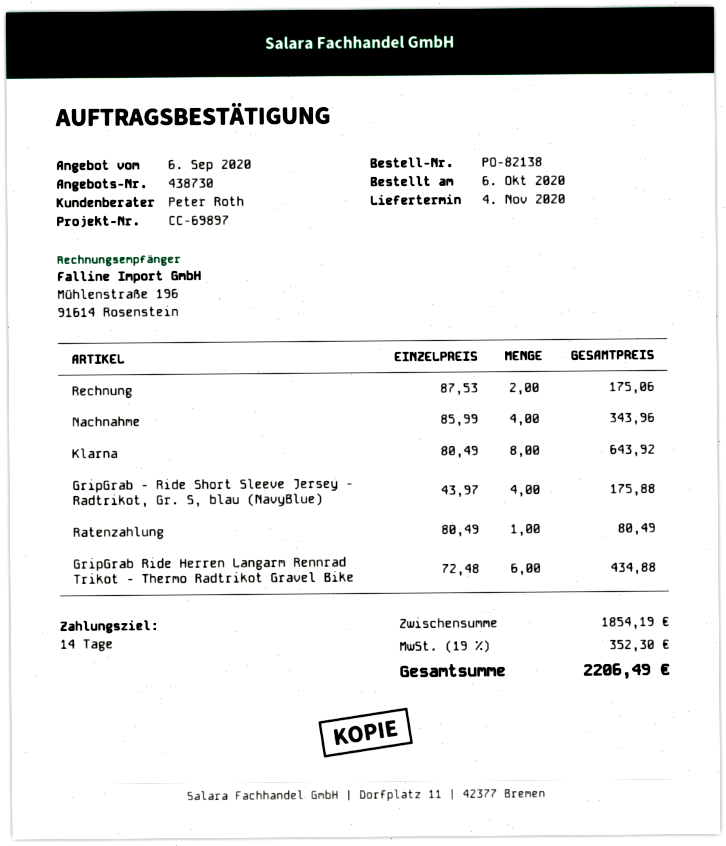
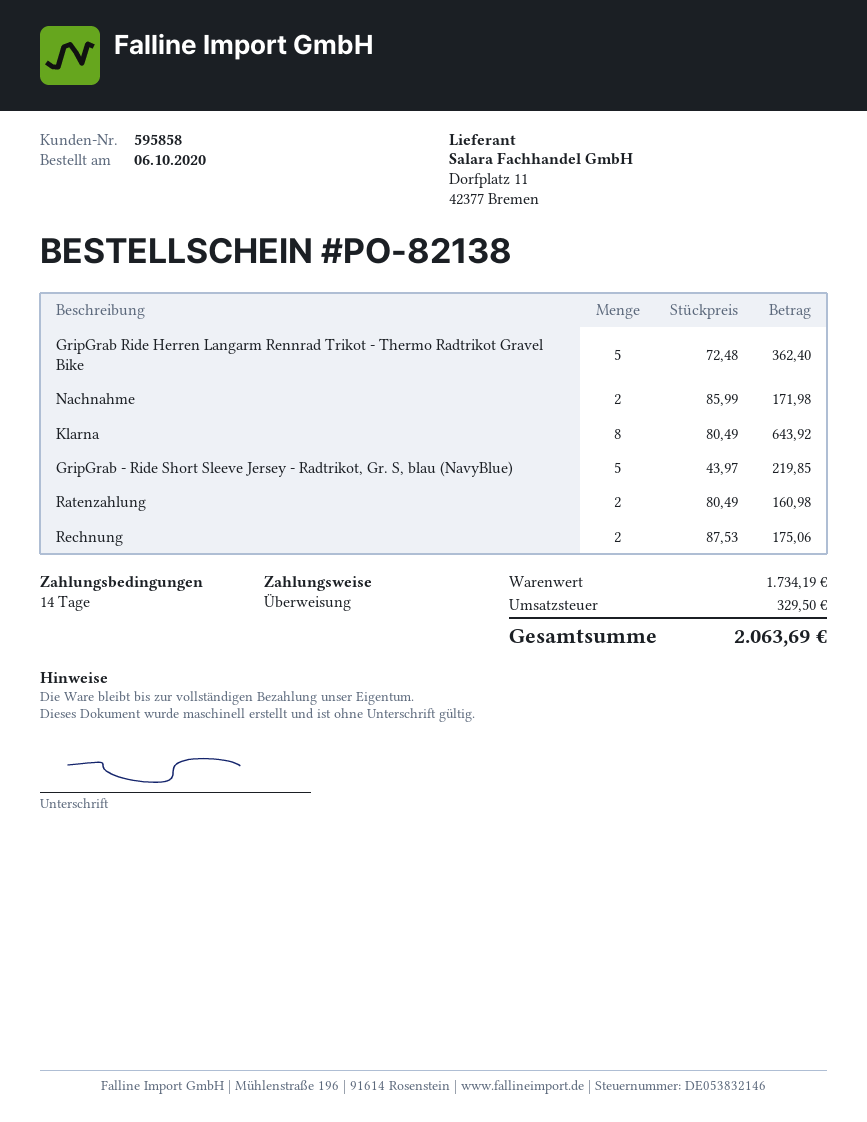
Nachnahme: 4 x 85.99 = 343.96 -> 2 x 85.99 = 171.98
GripGrab - Ride Short Sleeve Jersey - Radtrikot, Gr. S, blau (NavyBlue): 4 x 43.97 = 175.88 -> 5 x 43.97 = 219.85
Ratenzahlung: 1 x 80.49 = 80.49 -> 2 x 80.49 = 160.98
GripGrab Ride Herren Langarm Rennrad Trikot - Thermo Radtrikot Gravel Bike: 6 x 72.48 = 434.88 -> 5 x 72.48 = 362.40
subtotal: 1854.19 -> 1734.19
tax: 352.30 -> 329.50
total: 2206.49 -> 2063.69

